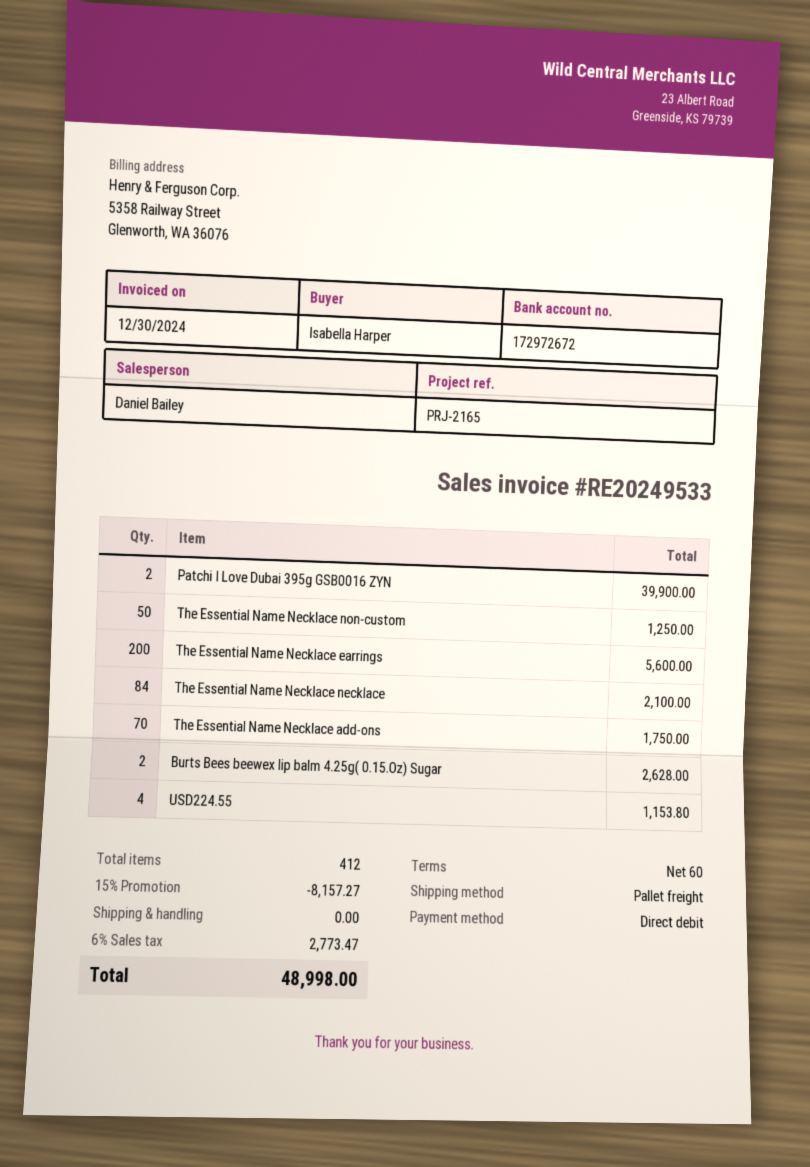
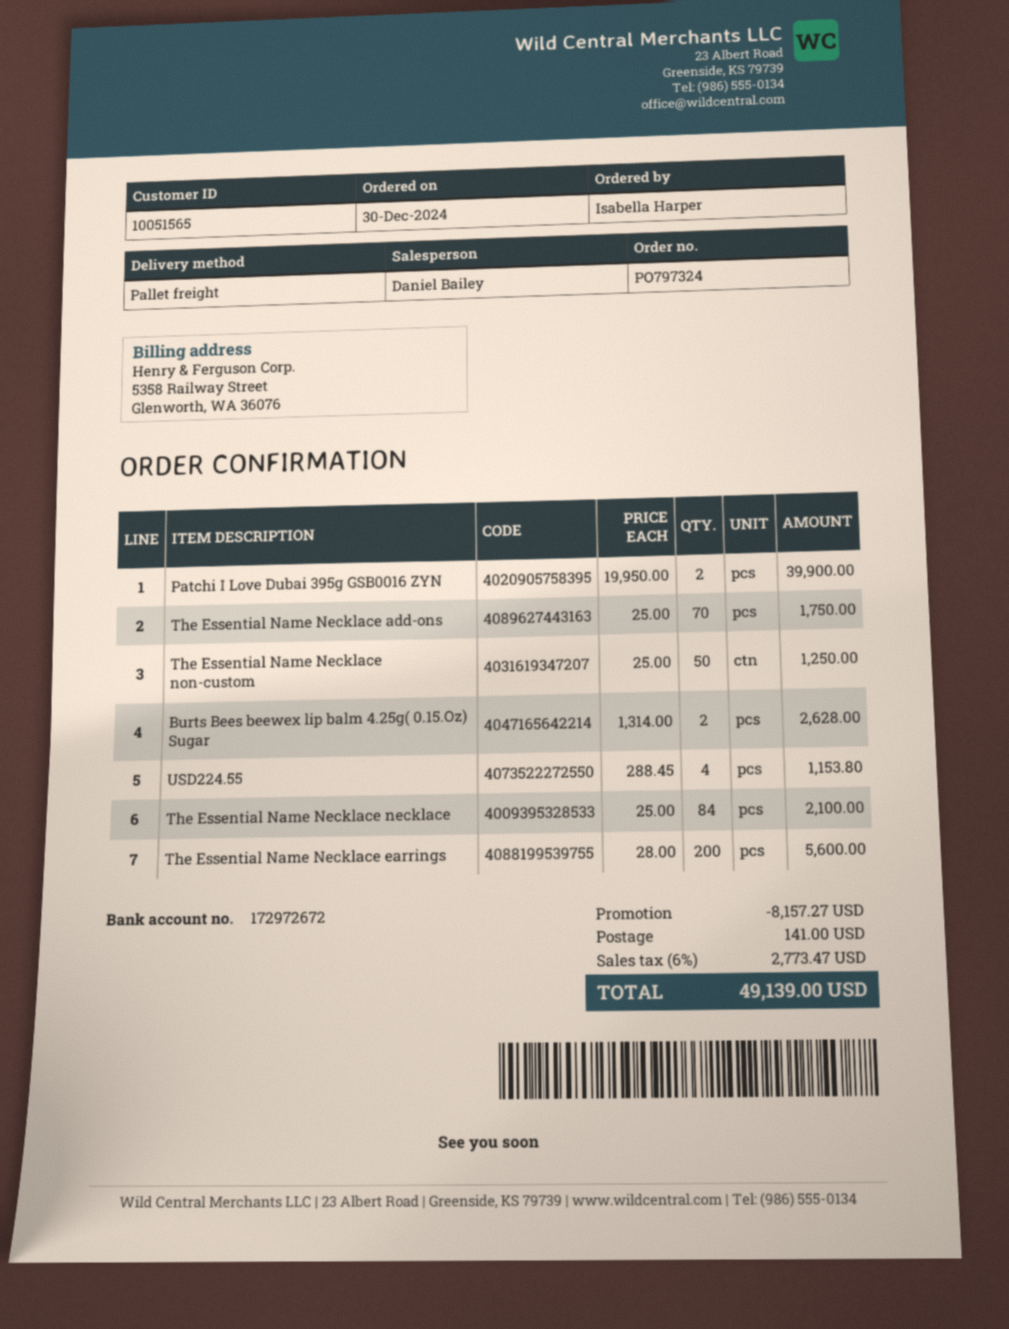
shipping: 0.00 -> 141.00
total: 48998.00 -> 49139.00

